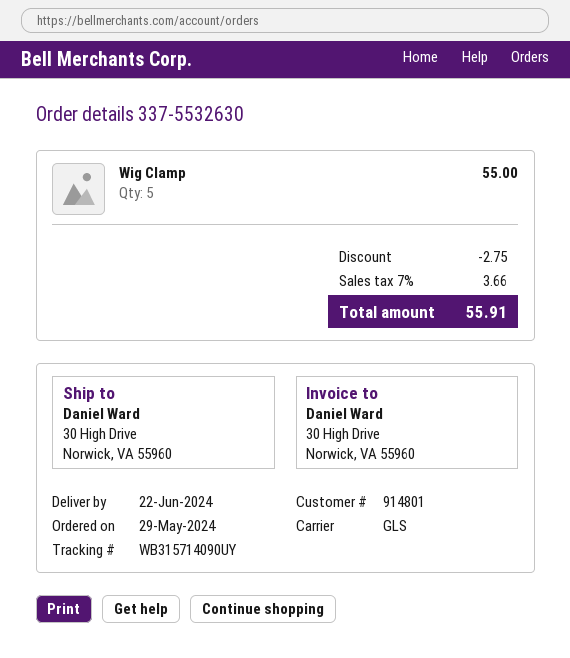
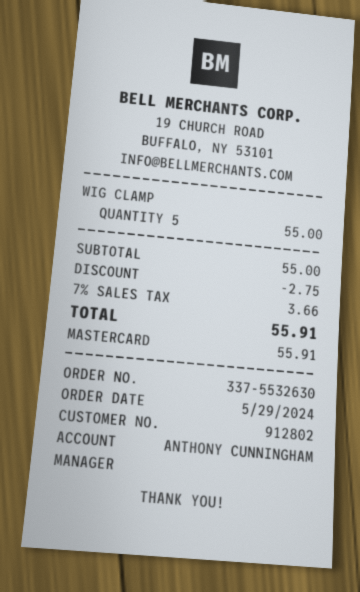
customer number: 914801 -> 912802

